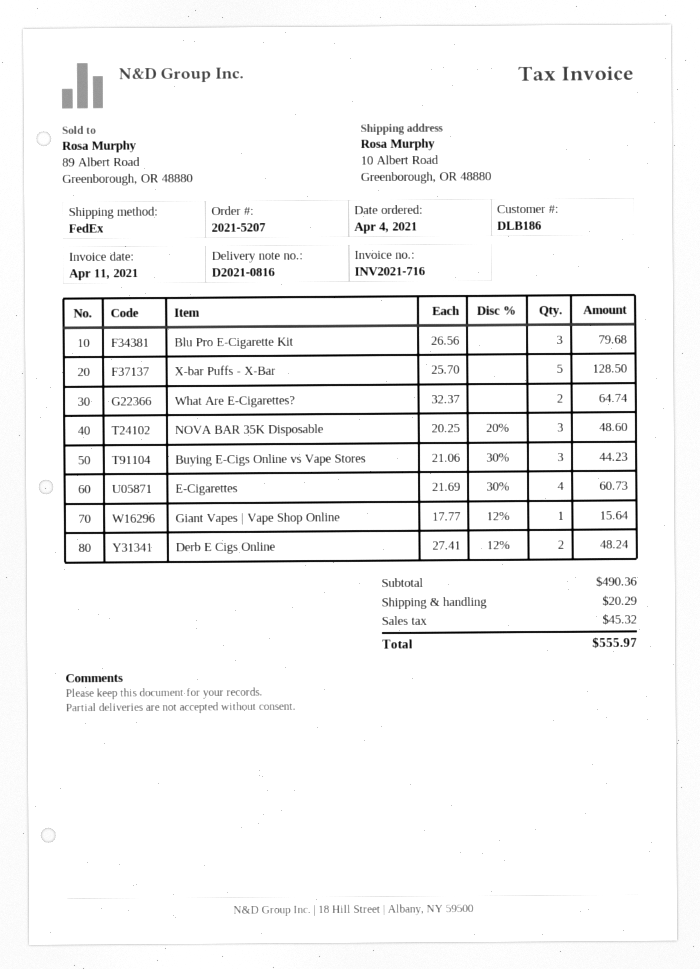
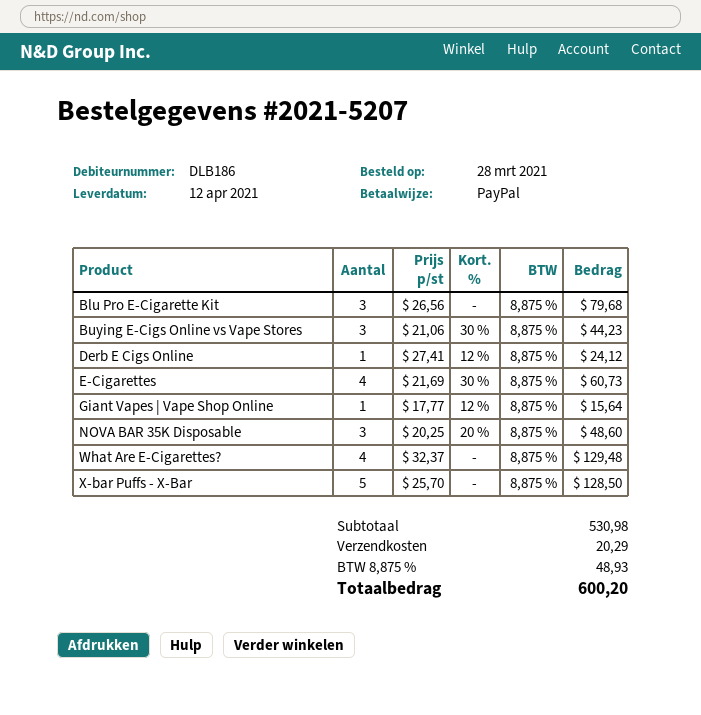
order date: 2021-04-04 -> 2021-03-28
What Are E-Cigarettes?: 2 x 32.37 = 64.74 -> 4 x 32.37 = 129.48
Derb E Cigs Online: 2 x 27.41 - 12% = 48.24 -> 1 x 27.41 - 12% = 24.12
subtotal: 490.36 -> 530.98
tax: 45.32 -> 48.93
total: 555.97 -> 600.20

